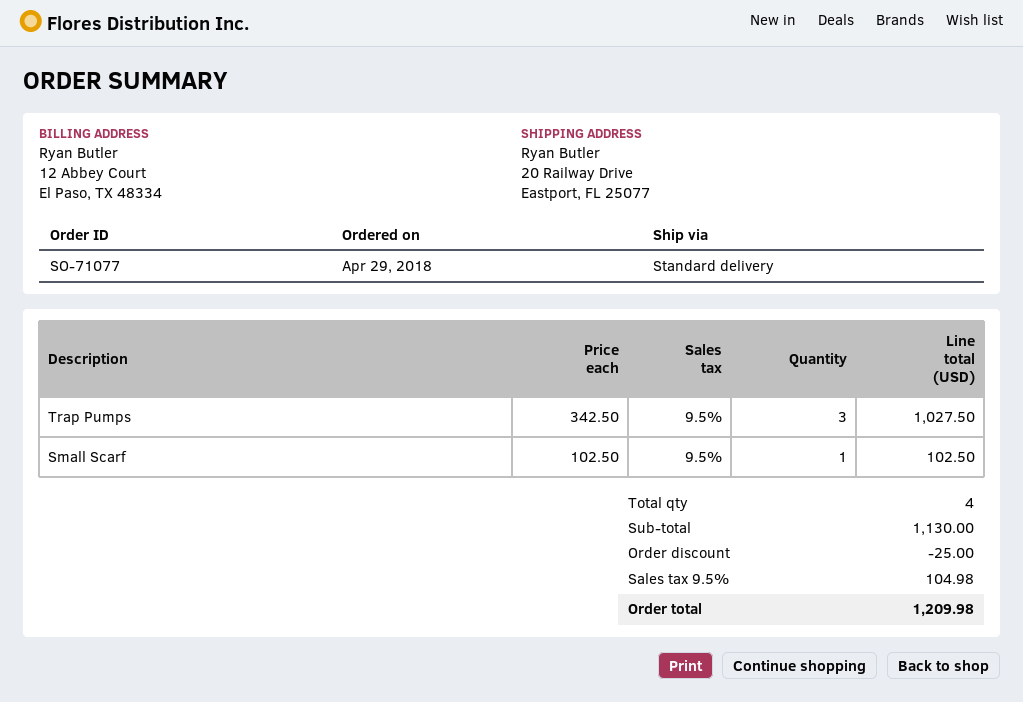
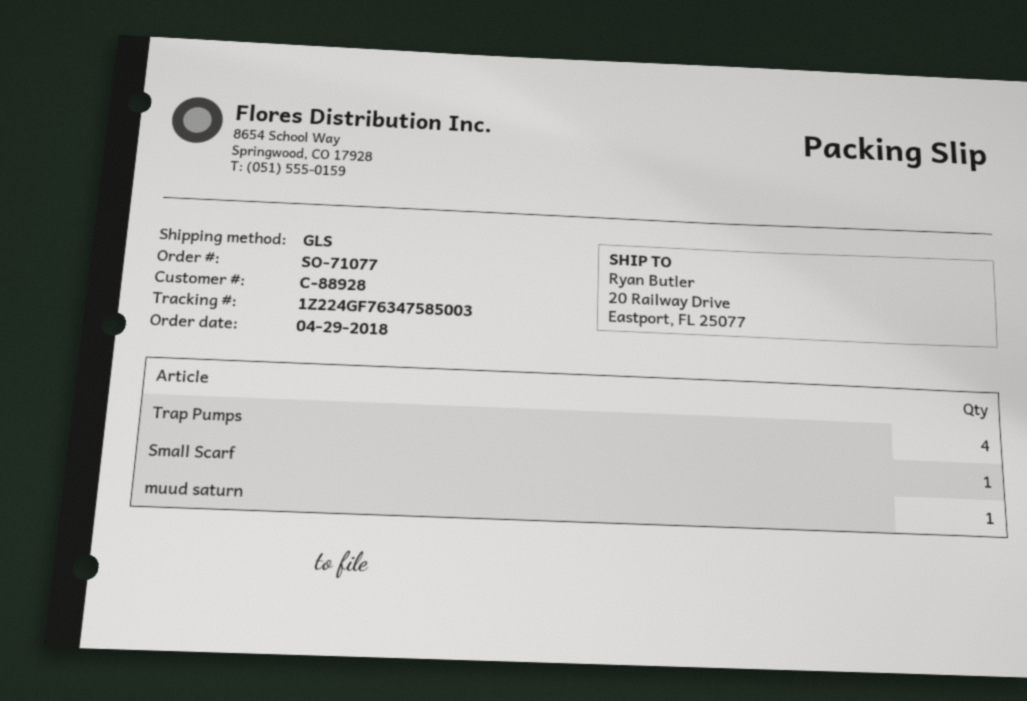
shipping method: standard -> GLS
Trap Pumps: 3 -> 4
muud saturn: none -> 1

